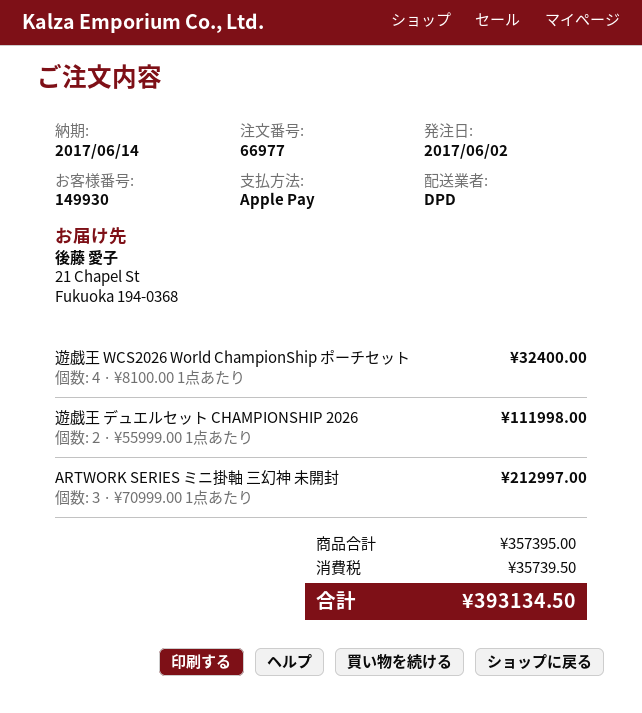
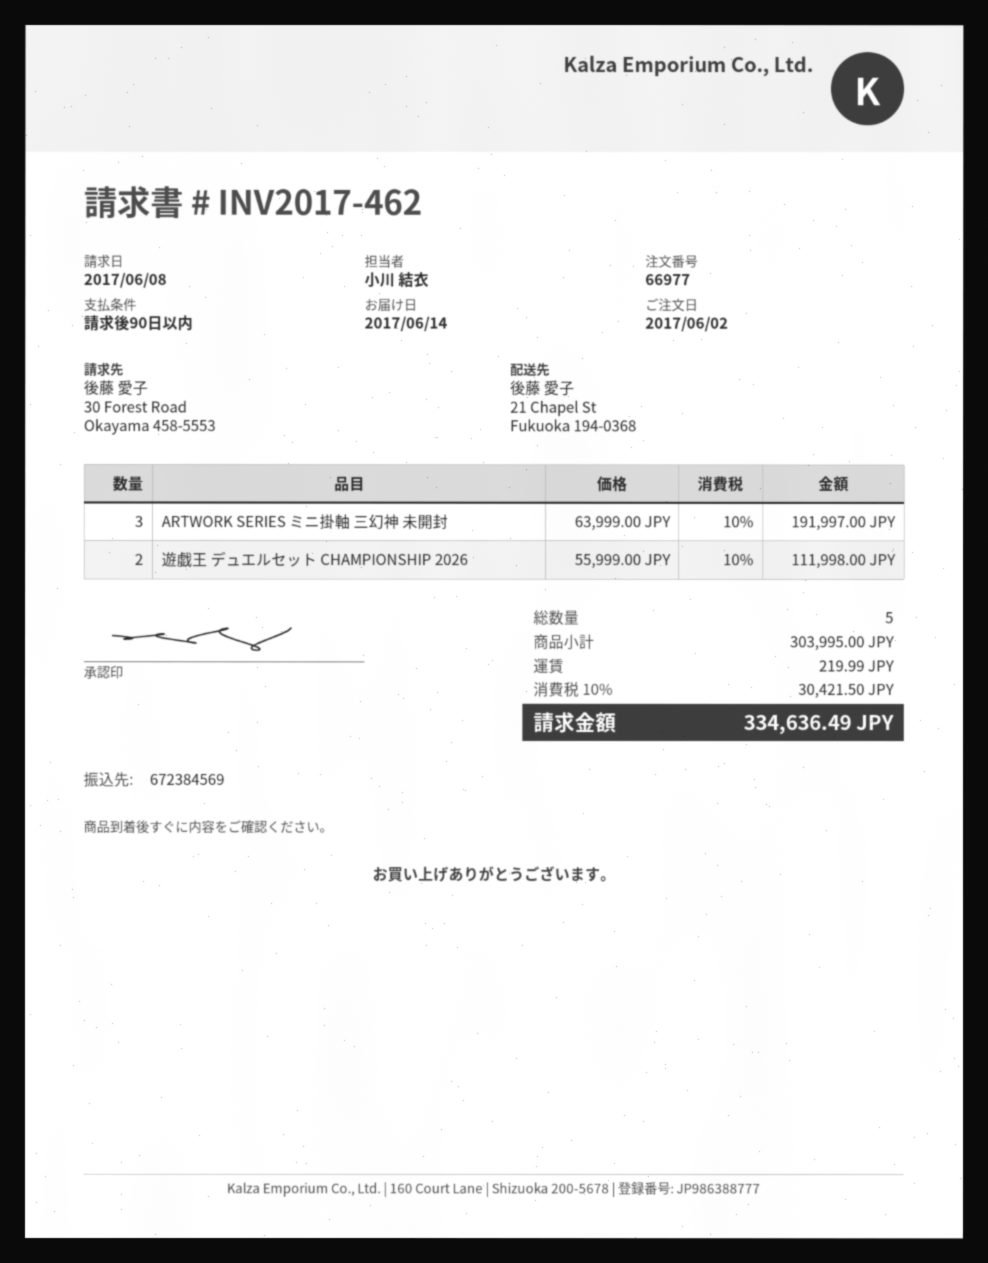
遊戯王 WCS2026 World ChampionShip ポーチセット: 4 x 8100.00 = 32400.00 -> none
ARTWORK SERIES ミニ掛軸 三幻神 未開封: 3 x 70999.00 = 212997.00 -> 3 x 63999.00 = 191997.00
subtotal: 357395.00 -> 303995.00
shipping: none -> 219.99
tax: 35739.50 -> 30421.50
total: 393134.50 -> 334636.49

